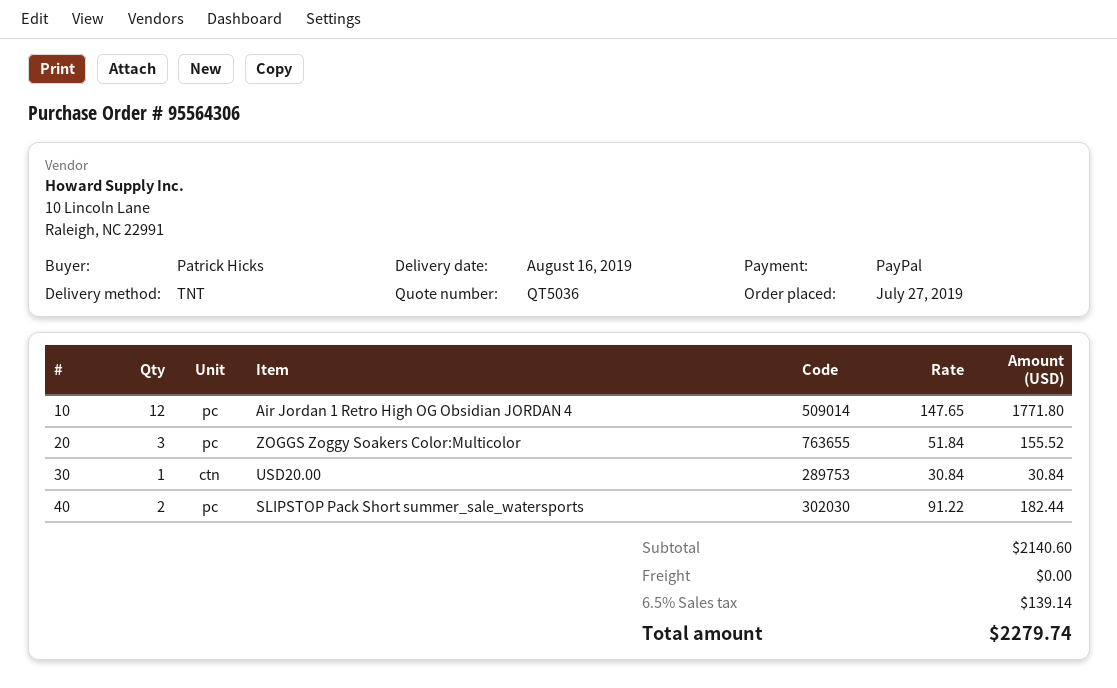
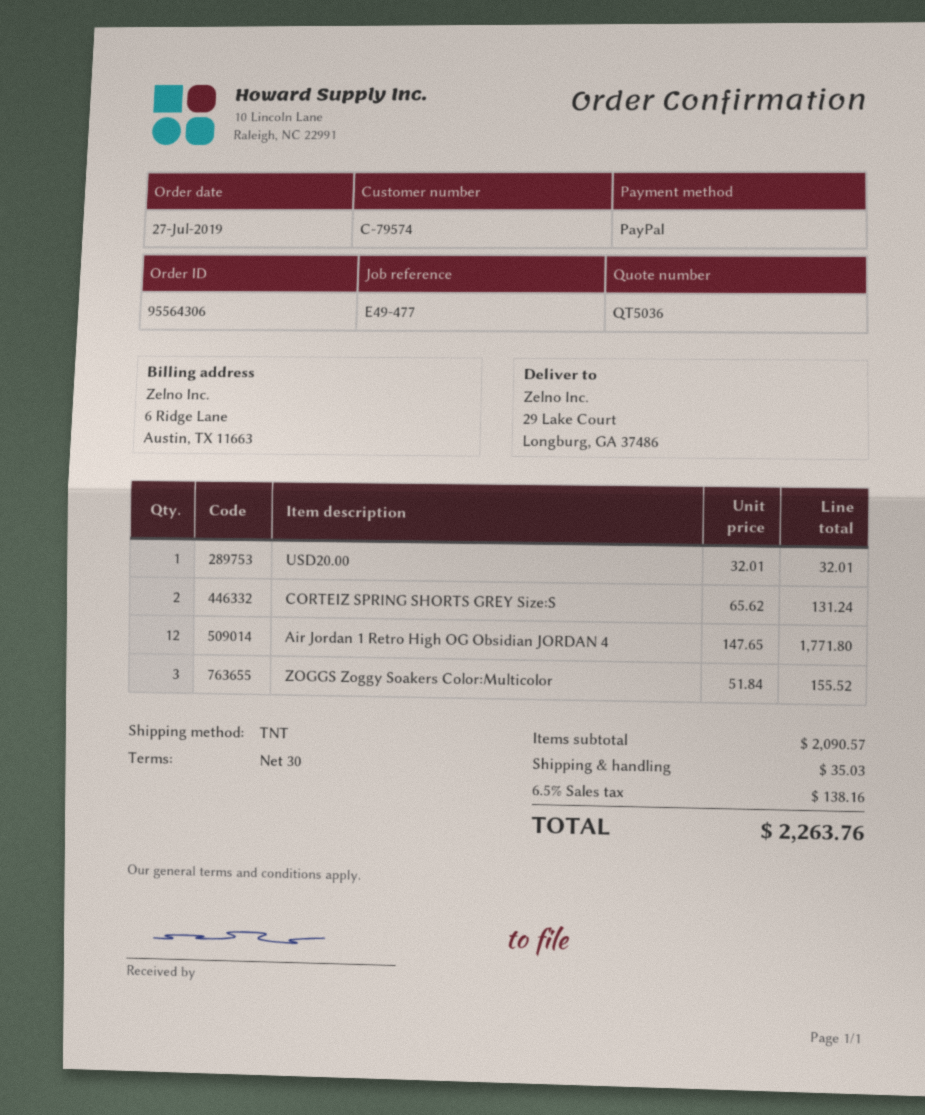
USD20.00: 1 x 30.84 = 30.84 -> 1 x 32.01 = 32.01
SLIPSTOP Pack Short summer_sale_watersports: 2 x 91.22 = 182.44 -> none
CORTEIZ SPRING SHORTS GREY Size:S: none -> 2 x 65.62 = 131.24
subtotal: 2140.60 -> 2090.57
shipping: 0.00 -> 35.03
tax: 6.5% = 139.14 -> 6.5% = 138.16
total: 2279.74 -> 2263.76

